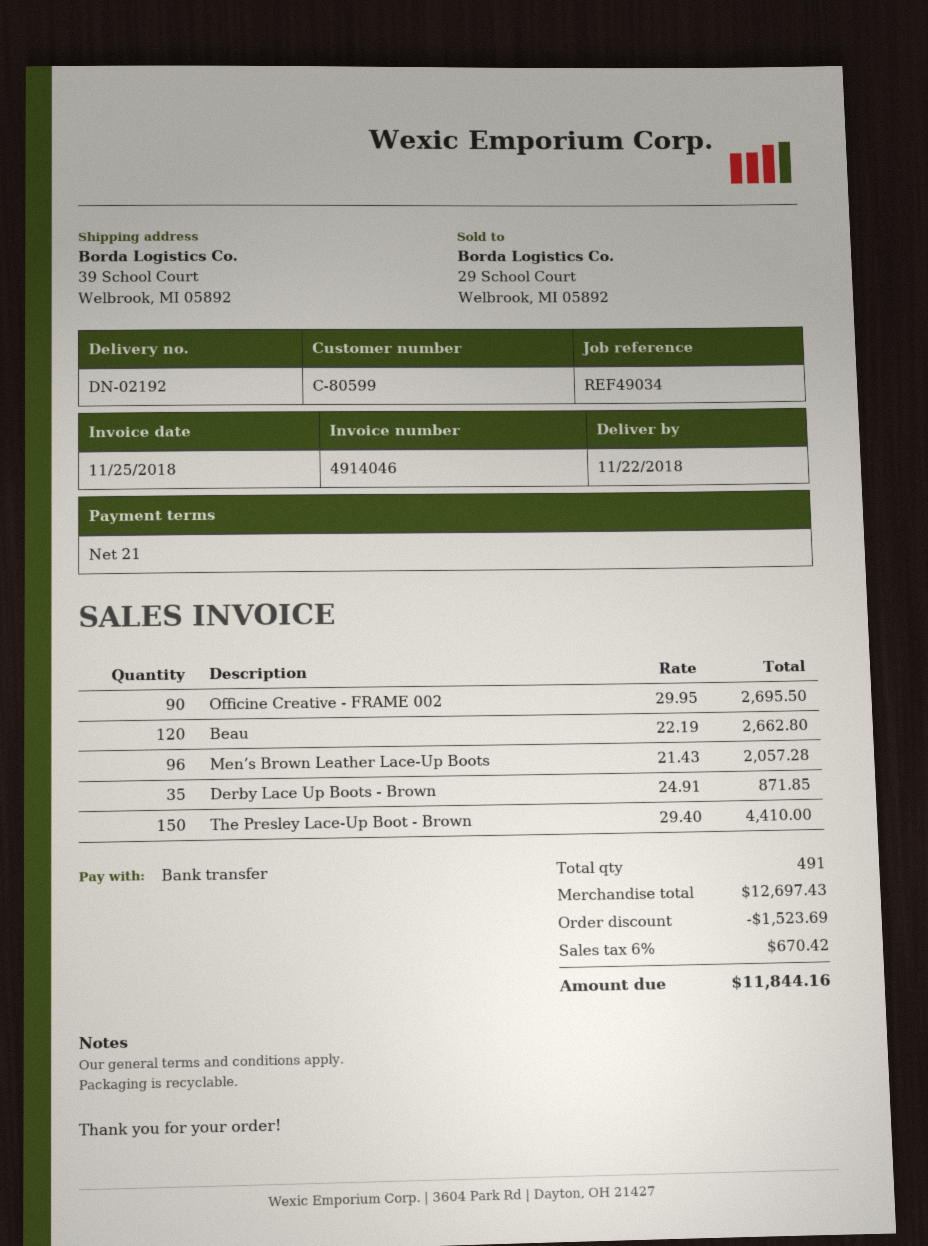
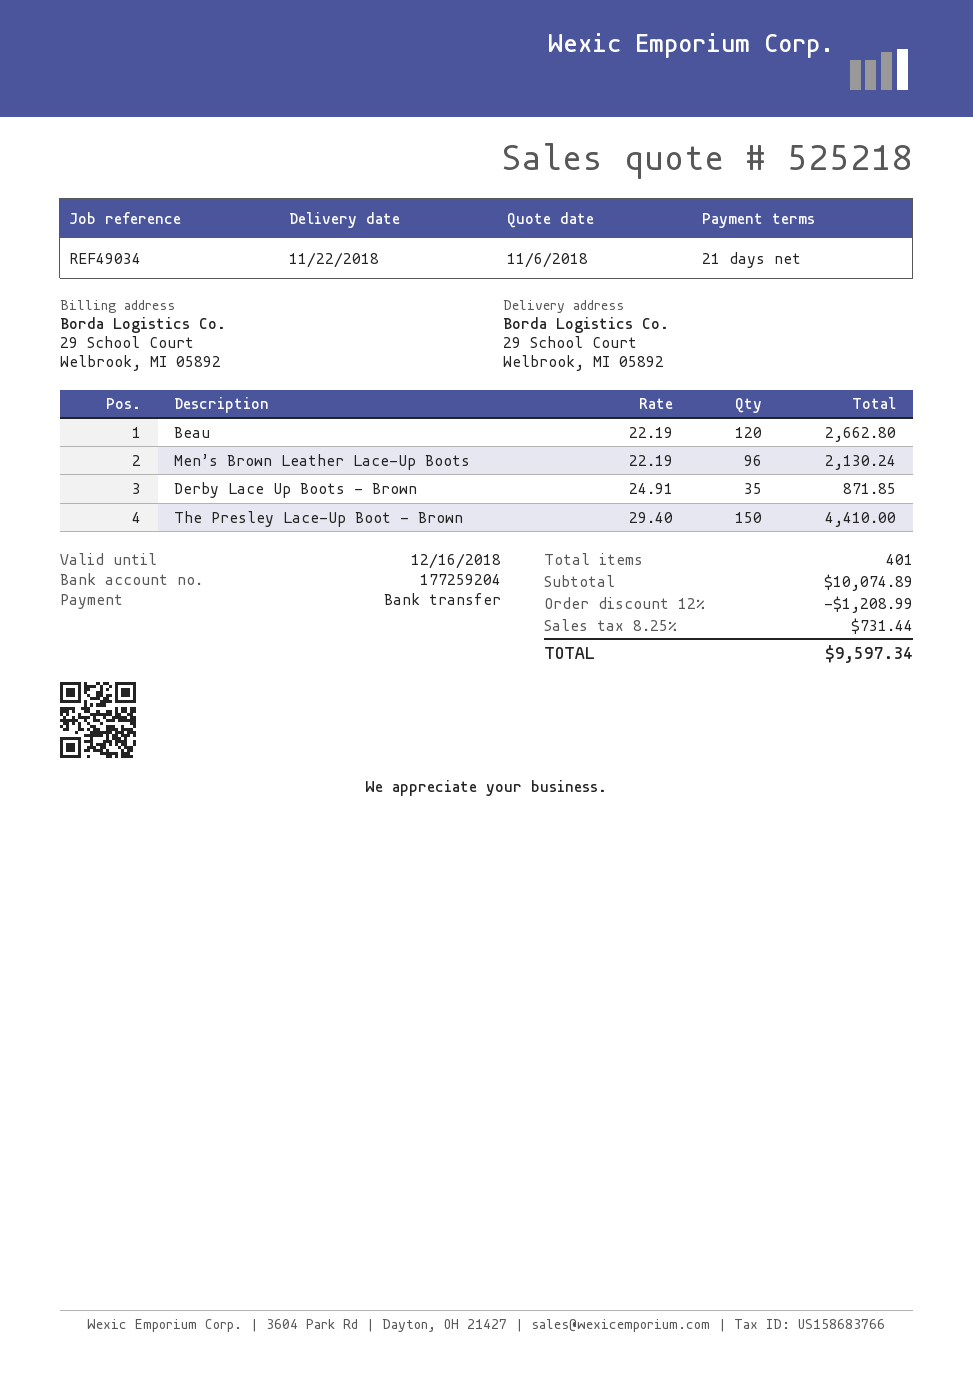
ship to: 39 School Court, Welbrook, MI 05892 -> 29 School Court, Welbrook, MI 05892
Officine Creative - FRAME 002: 90 x 29.95 = 2695.50 -> none
Men’s Brown Leather Lace-Up Boots: 96 x 21.43 = 2057.28 -> 96 x 22.19 = 2130.24
total quantity: 491 -> 401
subtotal: 12697.43 -> 10074.89
discount: 1523.69 -> 1208.99
tax: 6% = 670.42 -> 8.25% = 731.44
total: 11844.16 -> 9597.34

